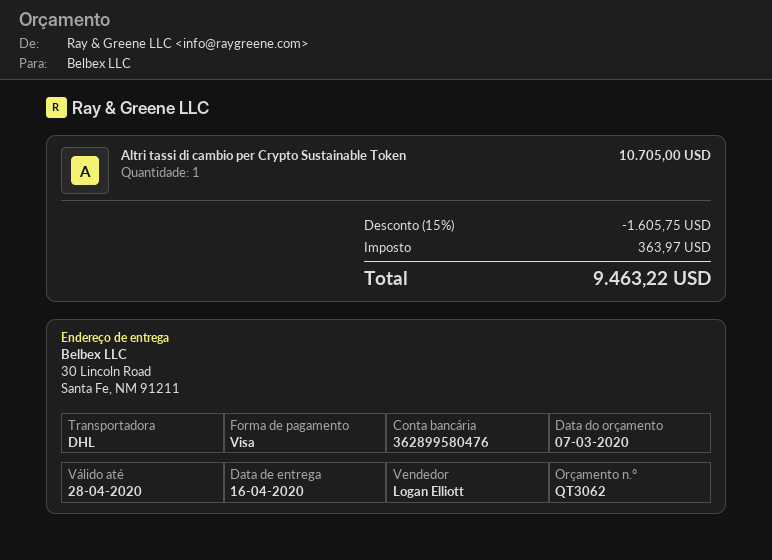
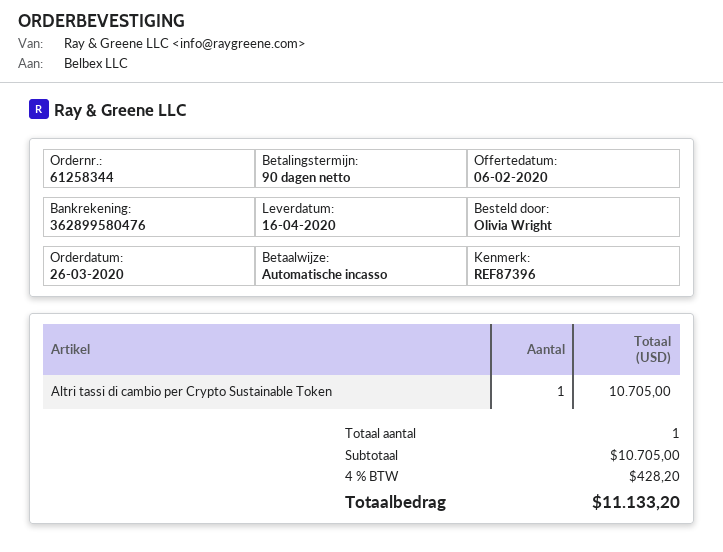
quote date: 2020-03-07 -> 2020-02-06
payment method: Visa -> direct debit
discount: 15% = 1605.75 -> none
tax: 363.97 -> 428.20
total: 9463.22 -> 11133.20

